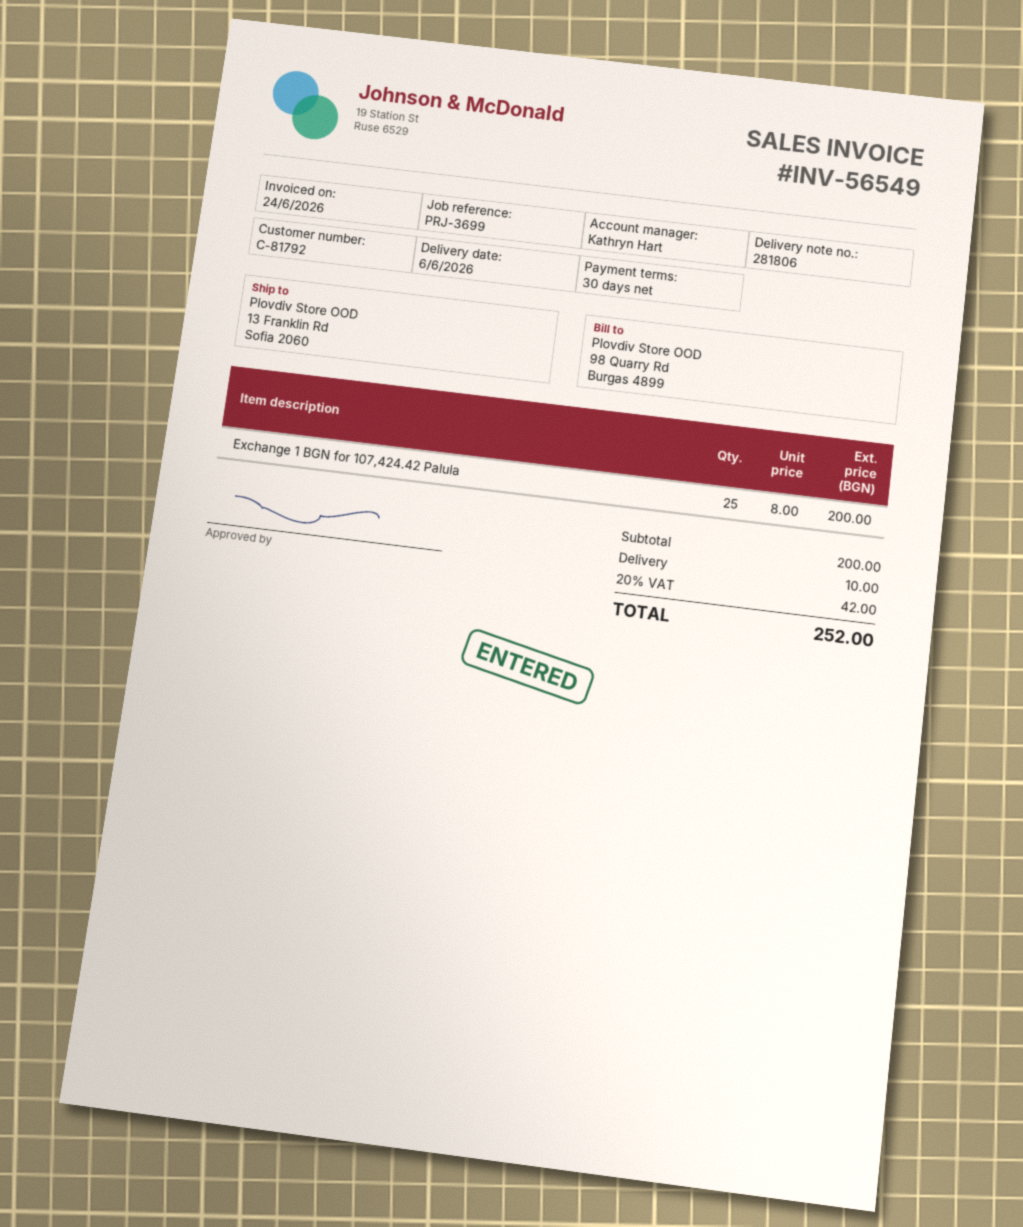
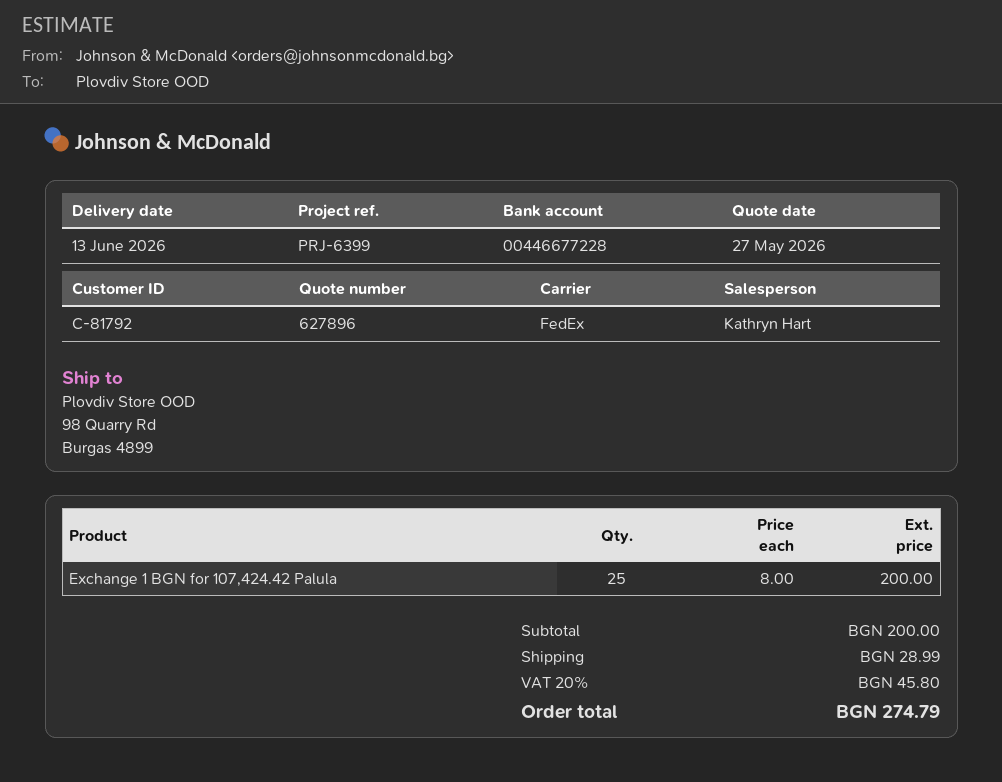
delivery date: 2026-06-06 -> 2026-06-13
reference: PRJ-3699 -> PRJ-6399
ship to: 13 Franklin Rd, Sofia 2060 -> 98 Quarry Rd, Burgas 4899
shipping: 10.00 -> 28.99
tax: 20% = 42.00 -> 20% = 45.80
total: 252.00 -> 274.79

